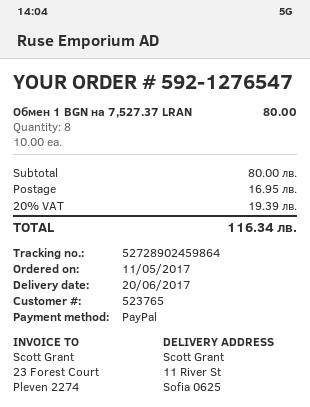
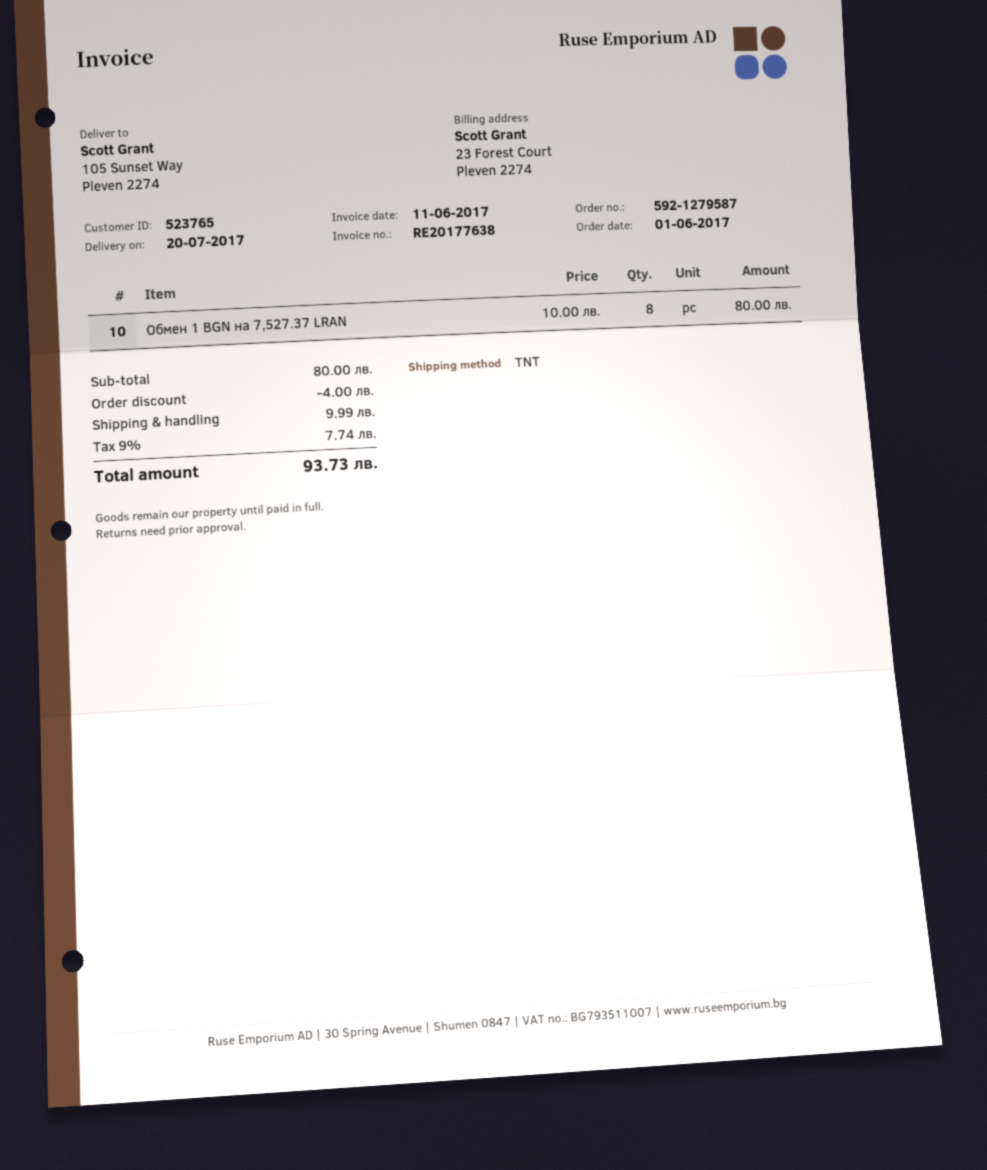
order number: 592-1276547 -> 592-1279587
order date: 2017-05-11 -> 2017-06-01
delivery date: 2017-06-20 -> 2017-07-20
ship to: 11 River St, Sofia 0625 -> 105 Sunset Way, Pleven 2274
discount: none -> 4.00
shipping: 16.95 -> 9.99
tax: 20% = 19.39 -> 9% = 7.74
total: 116.34 -> 93.73

